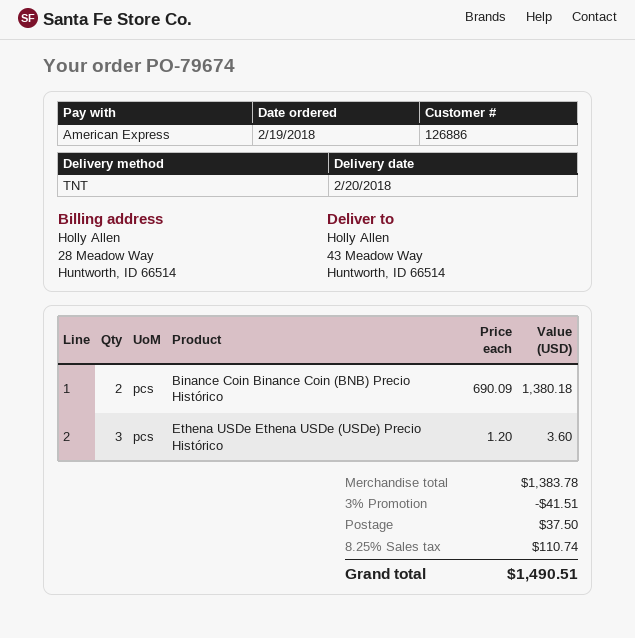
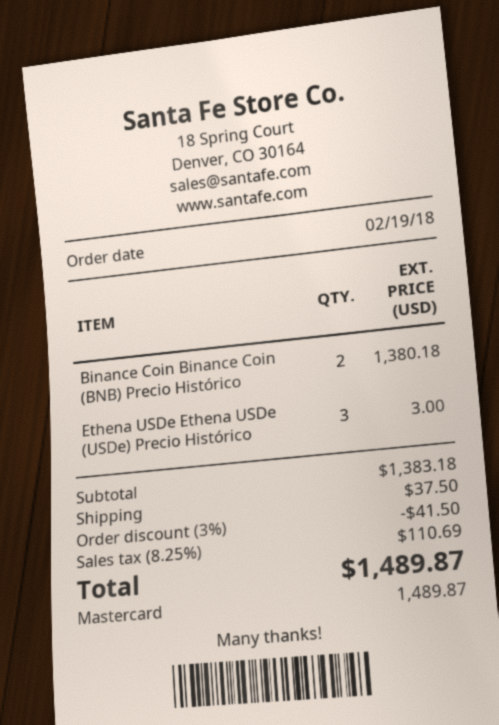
payment method: American Express -> Mastercard
Ethena USDe Ethena USDe (USDe) Precio Histórico: 3 for 3.60 -> 3 for 3.00
subtotal: 1383.78 -> 1383.18
discount: 3% = 41.51 -> 3% = 41.50
tax: 8.25% = 110.74 -> 8.25% = 110.69
total: 1490.51 -> 1489.87

